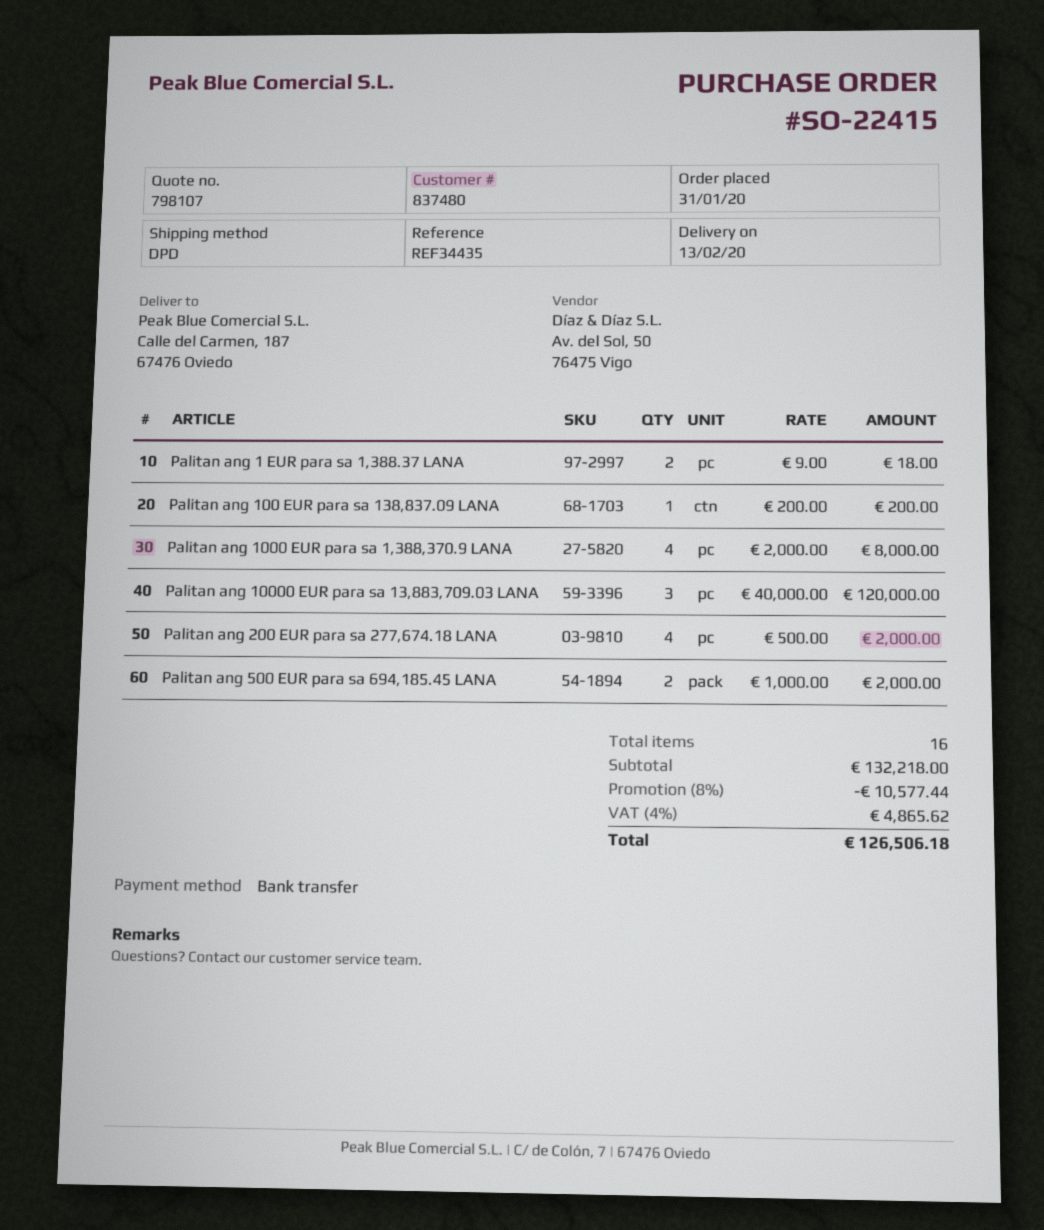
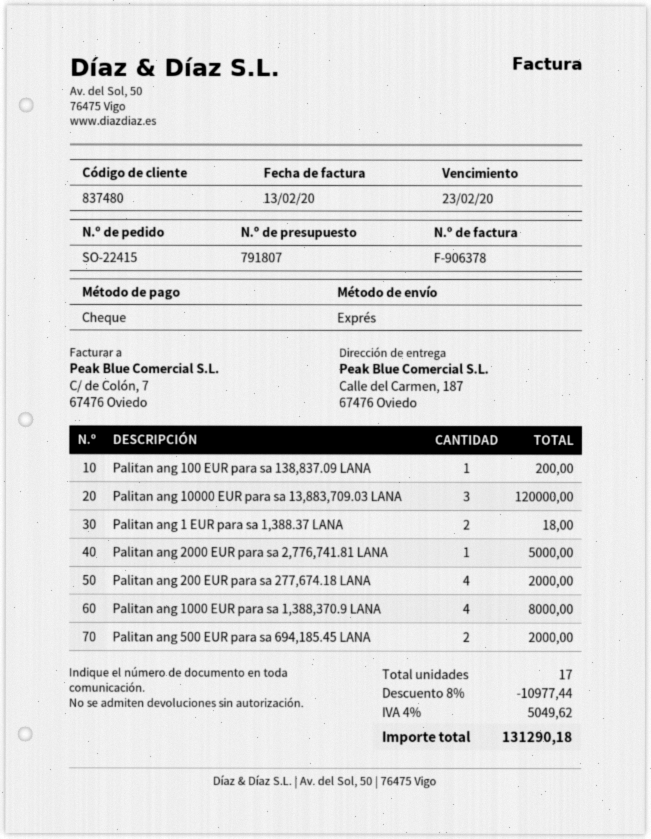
quote number: 798107 -> 791807
payment method: bank transfer -> cheque
shipping method: DPD -> express
Palitan ang 2000 EUR para sa 2,776,741.81 LANA: none -> 1 for 5000.00
total quantity: 16 -> 17
discount: 8% = 10577.44 -> 8% = 10977.44
tax: 4% = 4865.62 -> 4% = 5049.62
total: 126506.18 -> 131290.18

